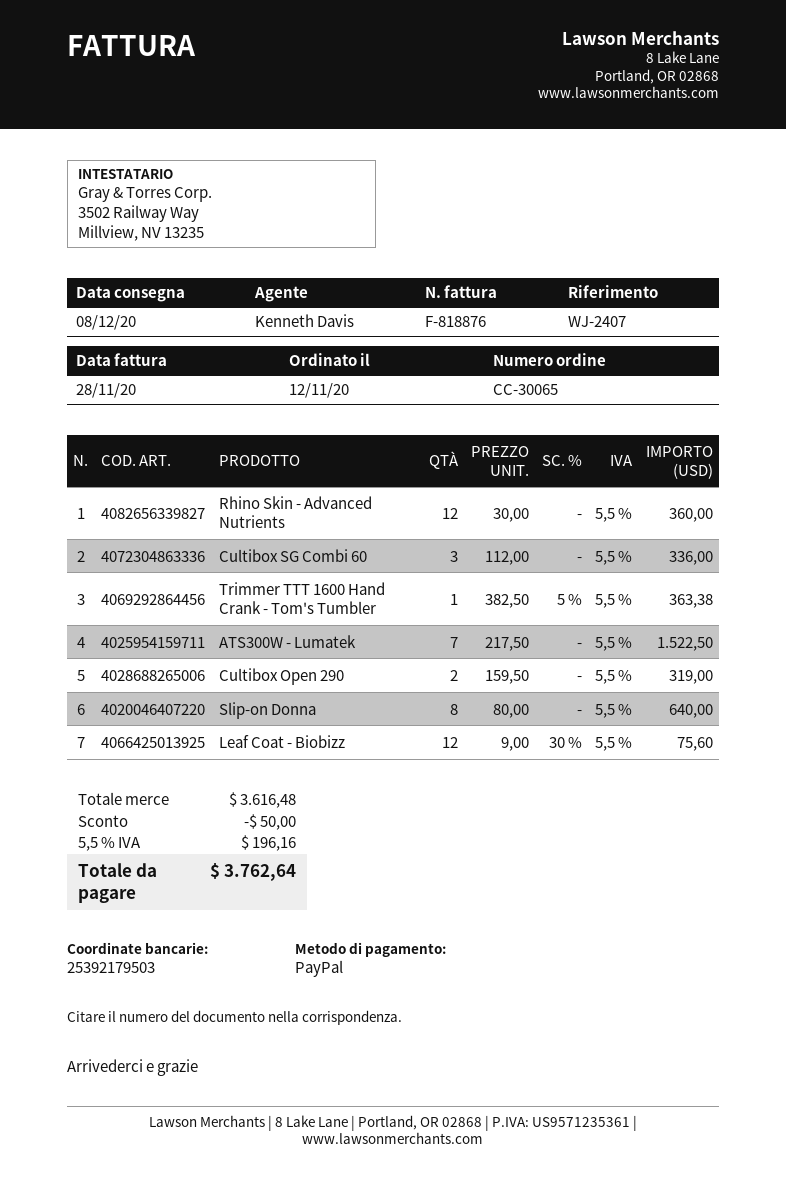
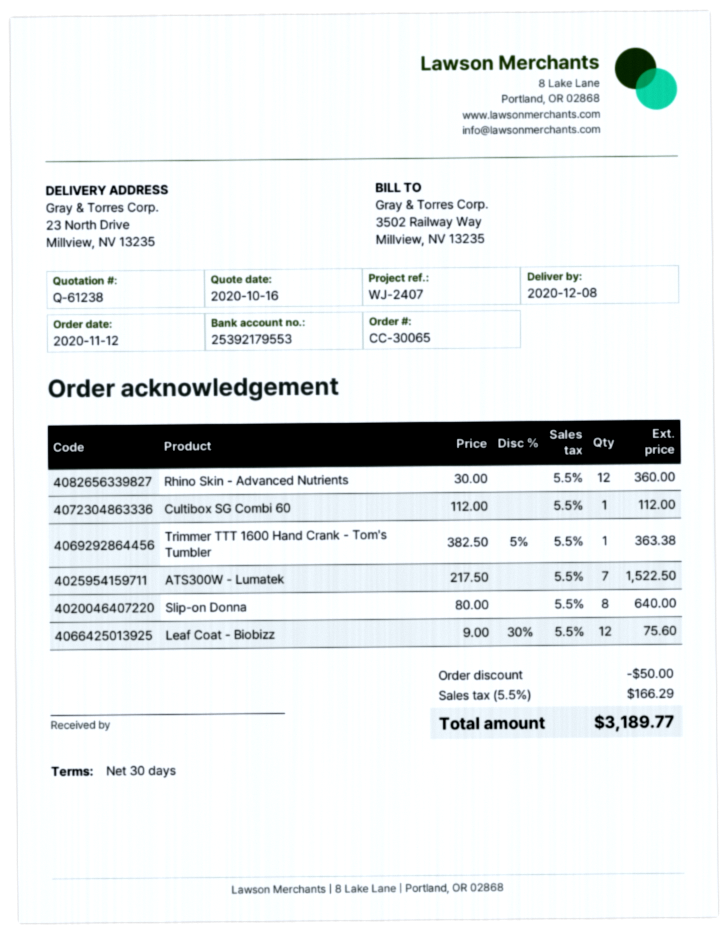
bank account: 25392179503 -> 25392179553
Cultibox SG Combi 60: 3 x 112.00 = 336.00 -> 1 x 112.00 = 112.00
Cultibox Open 290: 2 x 159.50 = 319.00 -> none
tax: 5.5% = 196.16 -> 5.5% = 166.29
total: 3762.64 -> 3189.77

